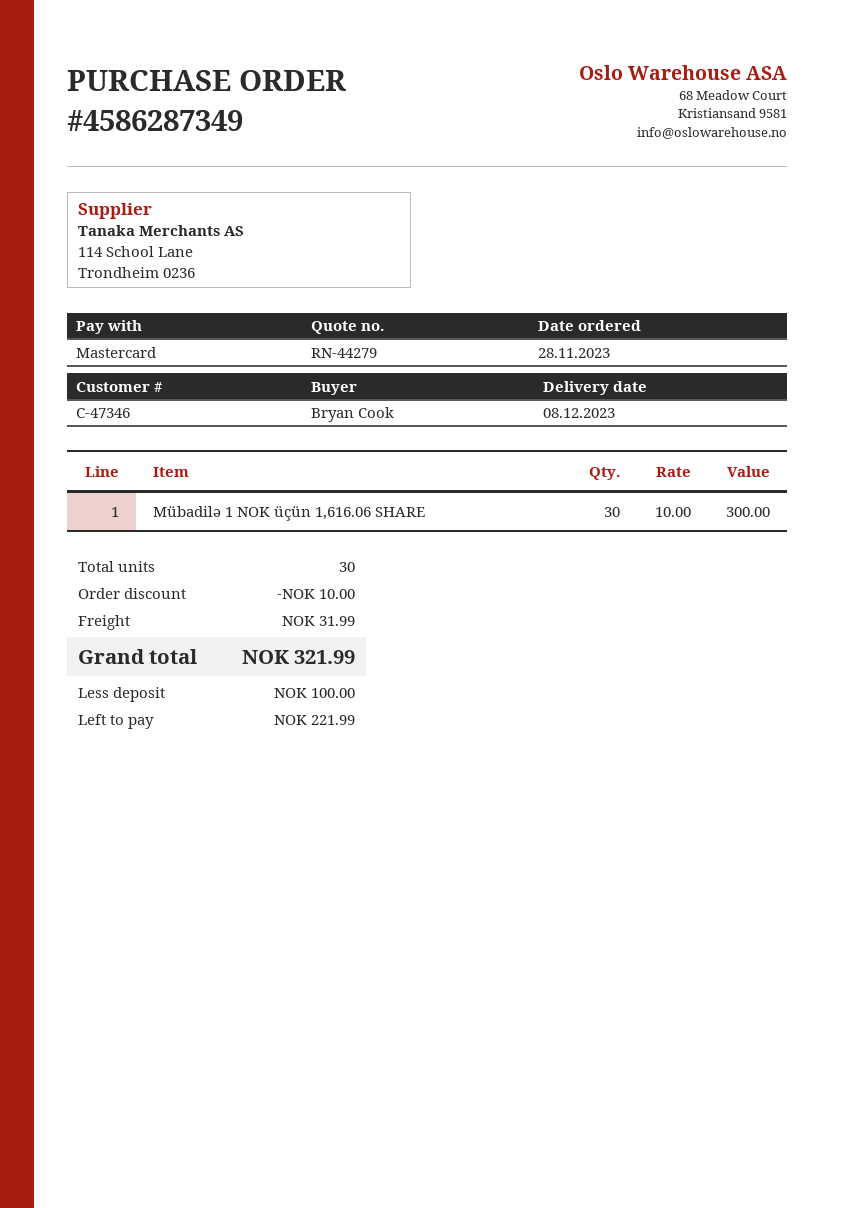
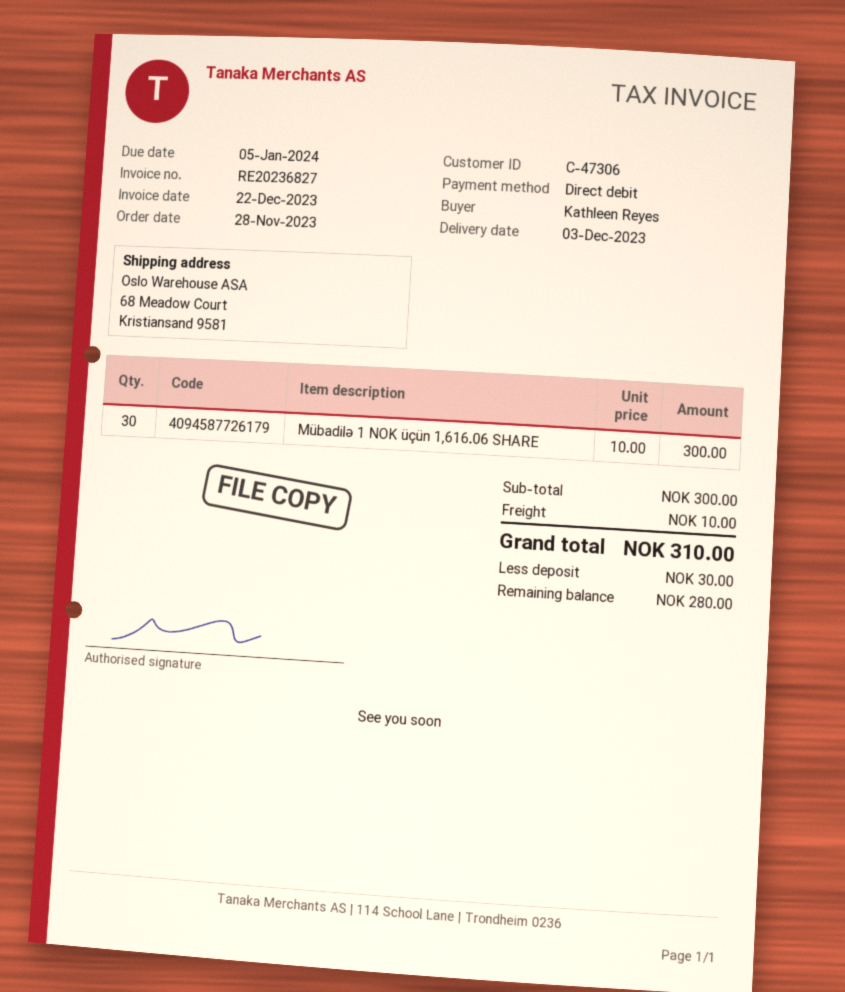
delivery date: 2023-12-08 -> 2023-12-03
customer number: C-47346 -> C-47306
ordered by: Bryan Cook -> Kathleen Reyes
payment method: Mastercard -> direct debit
discount: 10.00 -> none
shipping: 31.99 -> 10.00
total: 321.99 -> 310.00
deposit: 100.00 -> 30.00
balance: 221.99 -> 280.00

